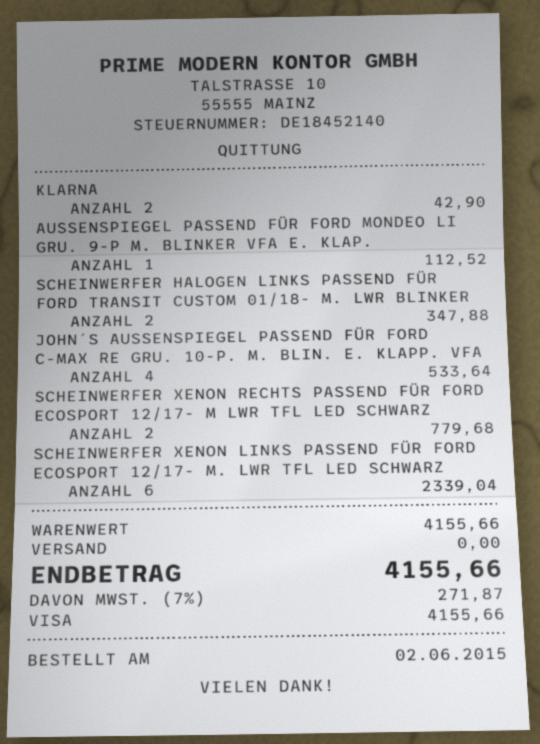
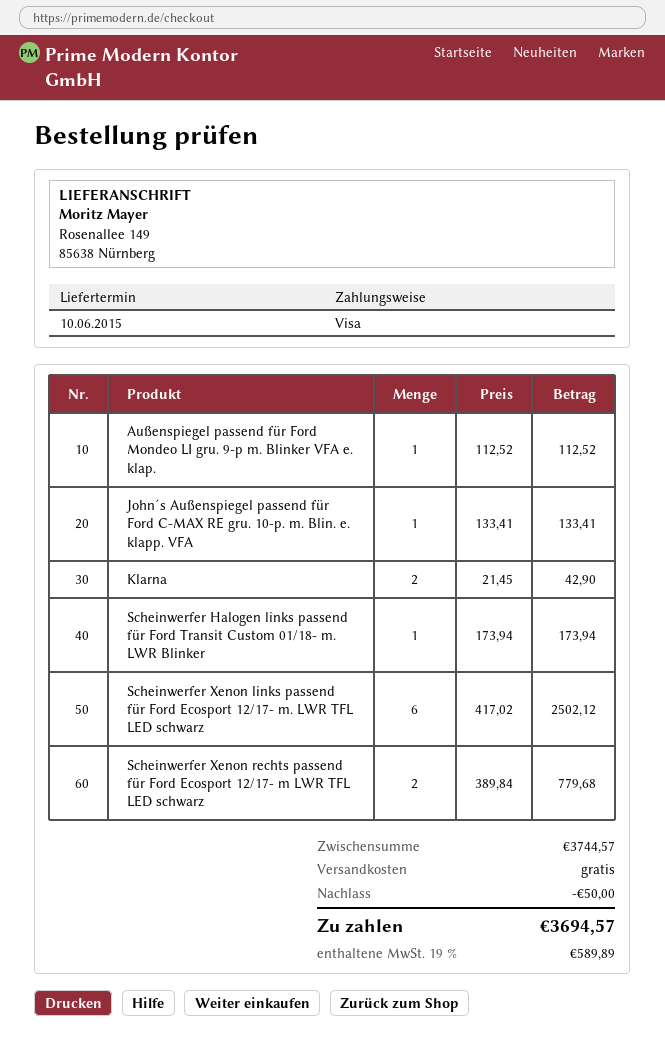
SCHEINWERFER HALOGEN LINKS PASSEND FÜR FORD TRANSIT CUSTOM 01/18- M. LWR BLINKER: 2 for 347.88 -> 1 for 173.94
JOHN´S AUSSENSPIEGEL PASSEND FÜR FORD C-MAX RE GRU. 10-P. M. BLIN. E. KLAPP. VFA: 4 for 533.64 -> 1 for 133.41
SCHEINWERFER XENON LINKS PASSEND FÜR FORD ECOSPORT 12/17- M. LWR TFL LED SCHWARZ: 6 for 2339.04 -> 6 for 2502.12
subtotal: 4155.66 -> 3744.57
discount: none -> 50.00
tax: 7% = 271.87 -> 19% = 589.89
total: 4155.66 -> 3694.57

